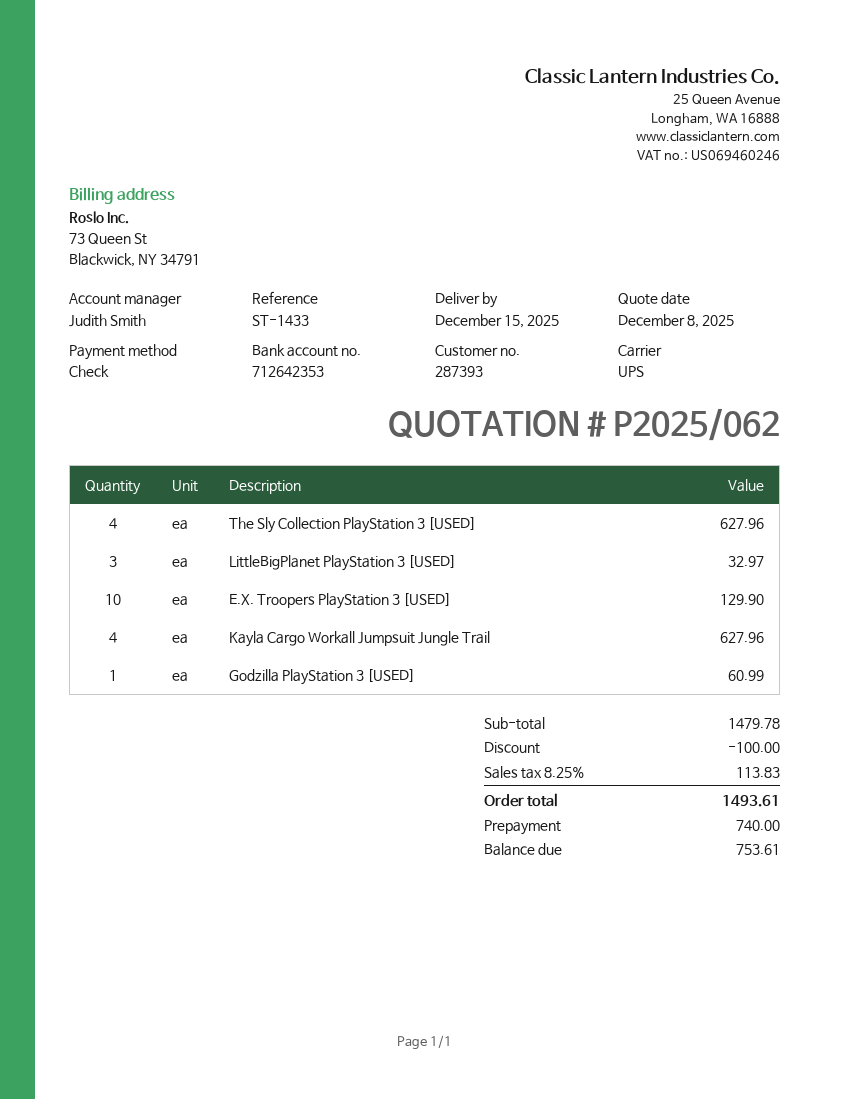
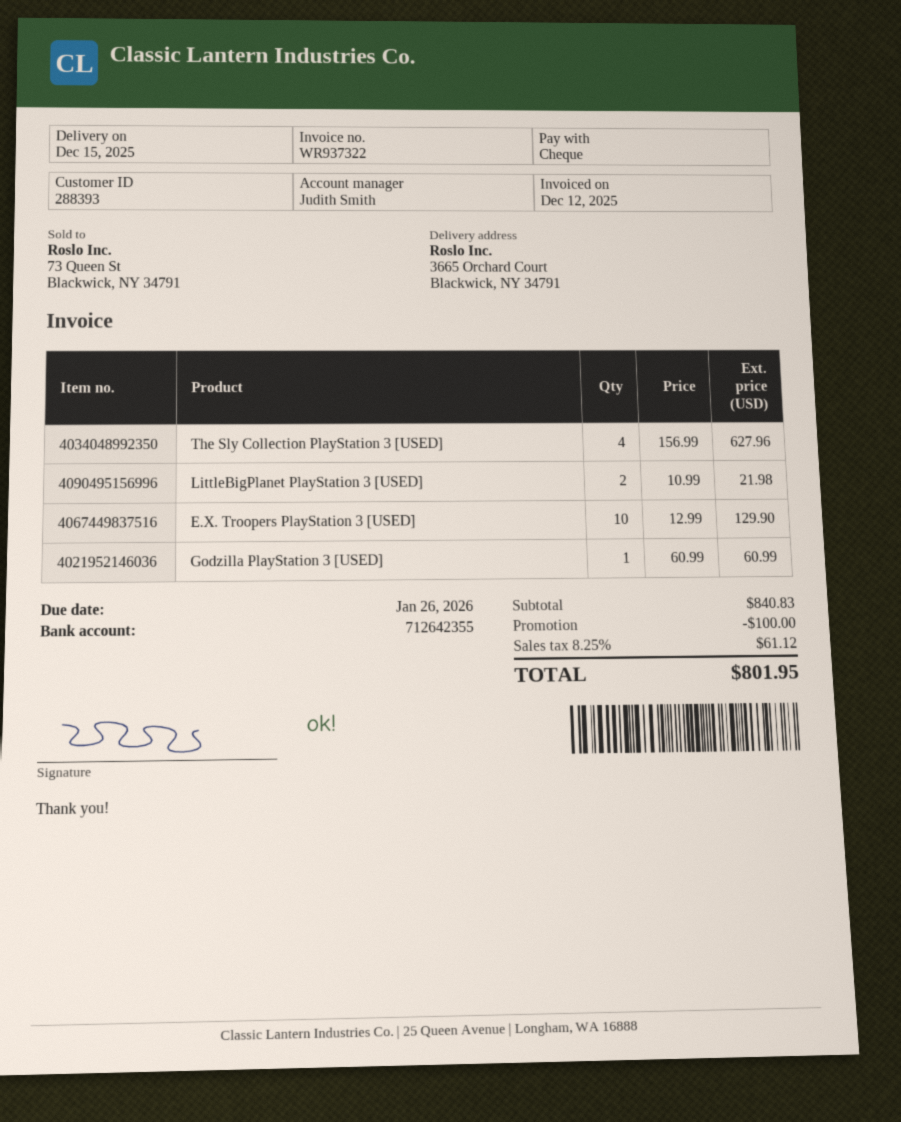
customer number: 287393 -> 288393
bank account: 712642353 -> 712642355
LittleBigPlanet PlayStation 3 [USED]: 3 for 32.97 -> 2 for 21.98
Kayla Cargo Workall Jumpsuit Jungle Trail: 4 for 627.96 -> none
subtotal: 1479.78 -> 840.83
tax: 8.25% = 113.83 -> 8.25% = 61.12
total: 1493.61 -> 801.95

